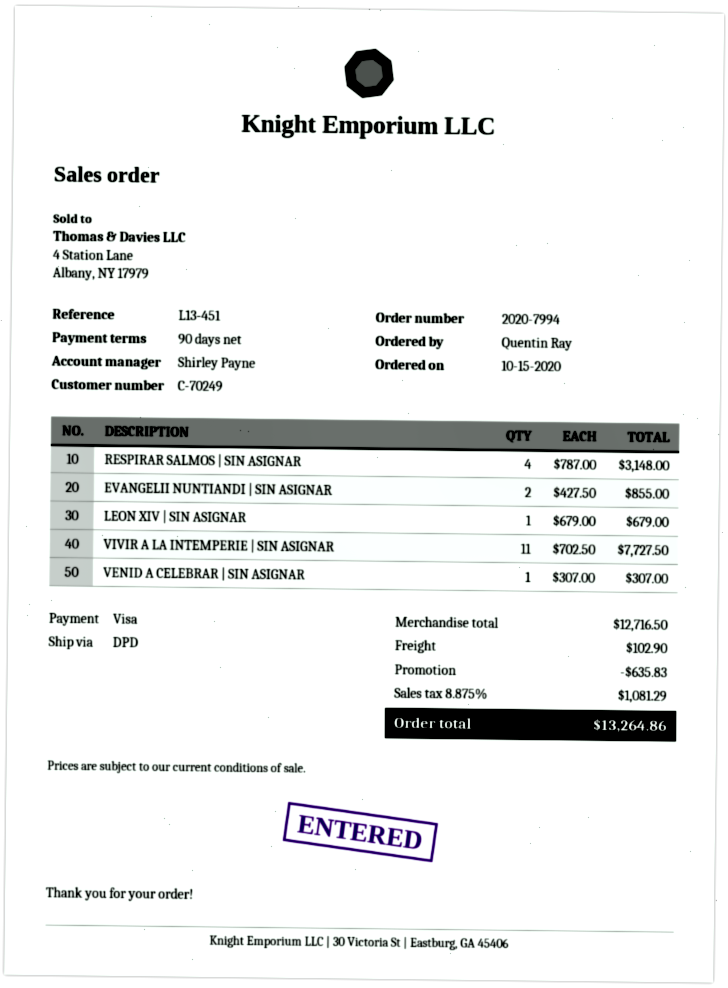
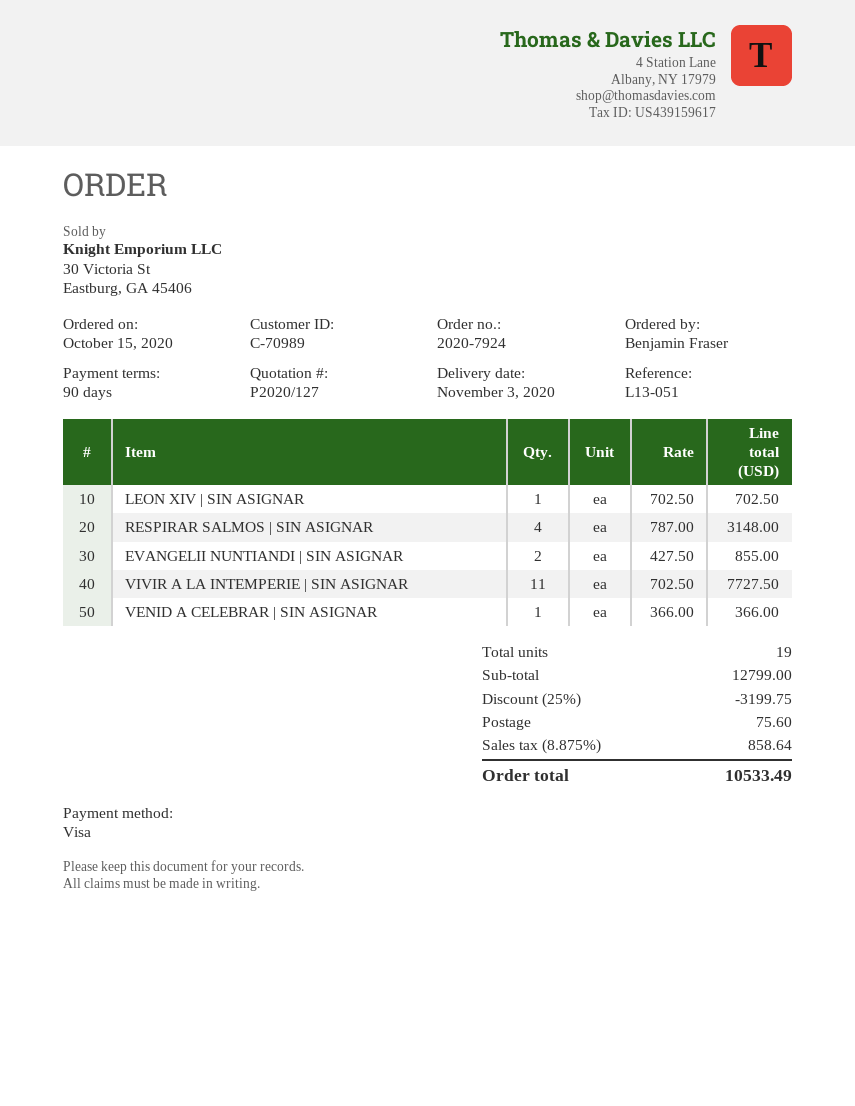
order number: 2020-7994 -> 2020-7924
customer number: C-70249 -> C-70989
reference: L13-451 -> L13-051
ordered by: Quentin Ray -> Benjamin Fraser
LEON XIV | SIN ASIGNAR: 1 x 679.00 = 679.00 -> 1 x 702.50 = 702.50
VENID A CELEBRAR | SIN ASIGNAR: 1 x 307.00 = 307.00 -> 1 x 366.00 = 366.00
subtotal: 12716.50 -> 12799.00
discount: 635.83 -> 3199.75
shipping: 102.90 -> 75.60
tax: 8.875% = 1081.29 -> 8.875% = 858.64
total: 13264.86 -> 10533.49

